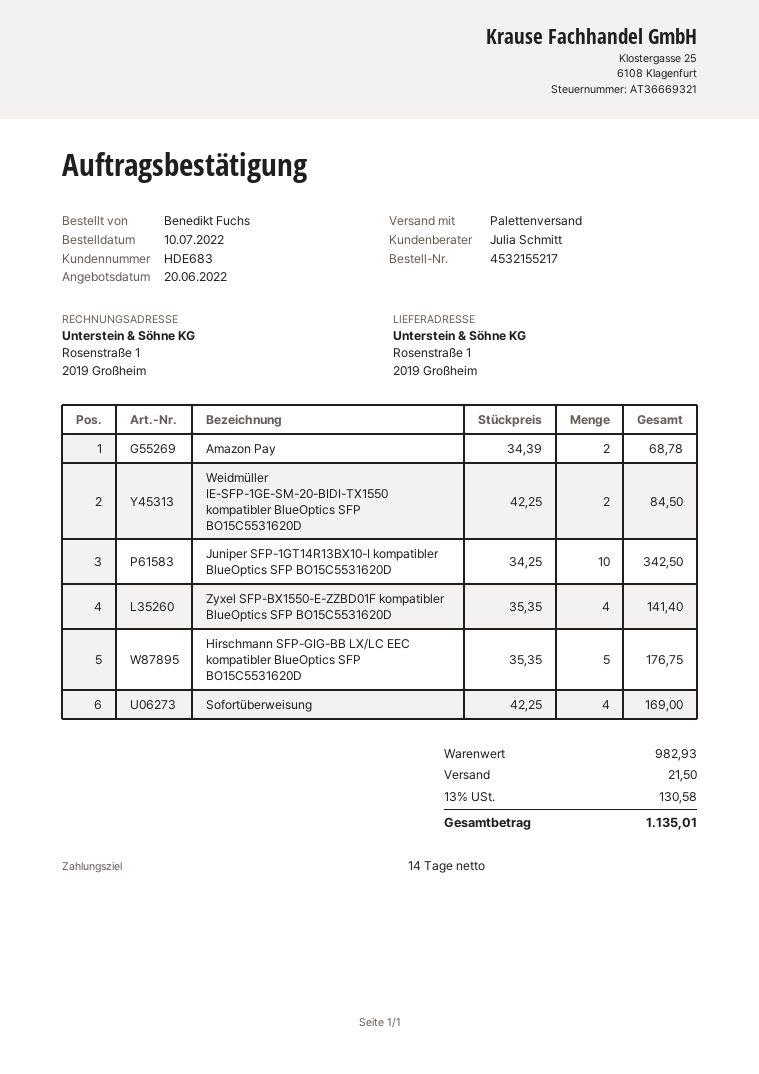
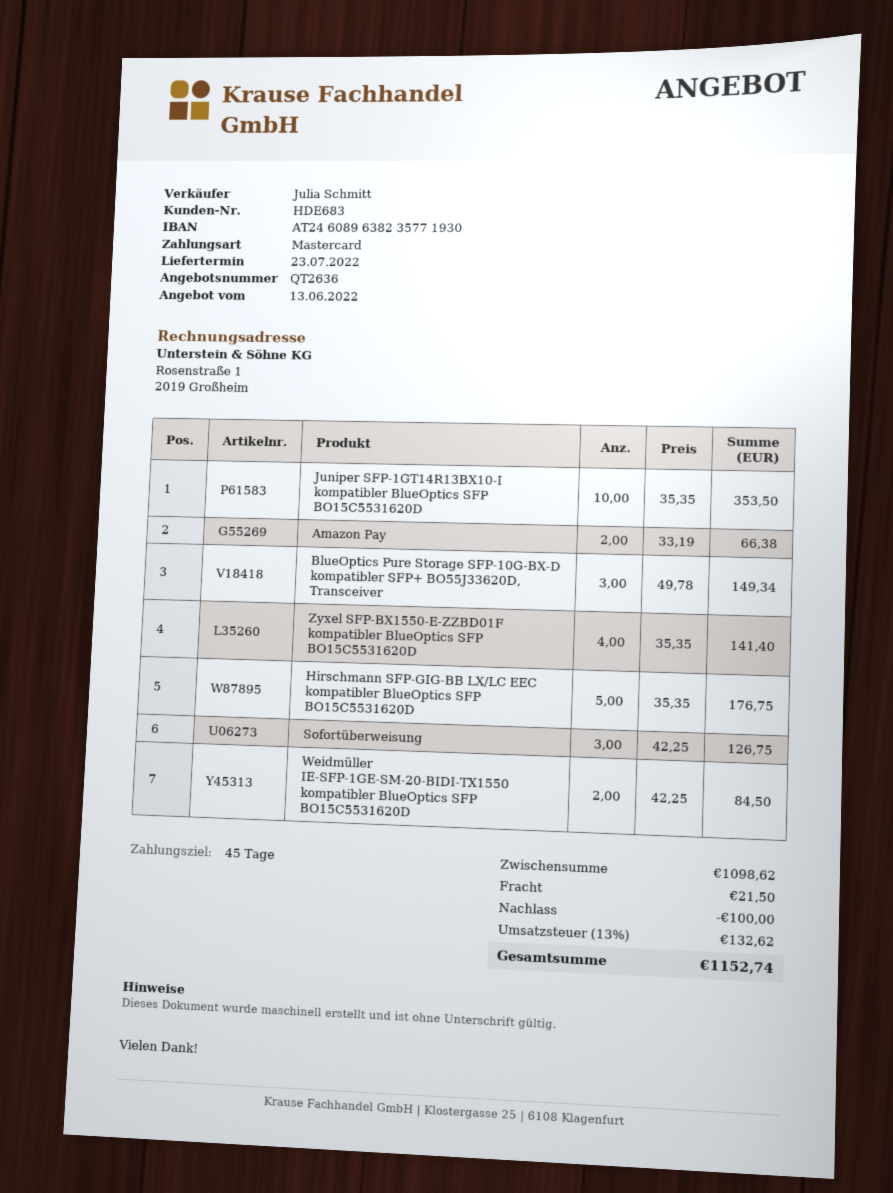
quote date: 2022-06-20 -> 2022-06-13
payment terms: 14 days -> 45 days
Amazon Pay: 2 x 34.39 = 68.78 -> 2 x 33.19 = 66.38
Juniper SFP-1GT14R13BX10-I kompatibler BlueOptics SFP BO15C5531620D: 10 x 34.25 = 342.50 -> 10 x 35.35 = 353.50
Sofortüberweisung: 4 x 42.25 = 169.00 -> 3 x 42.25 = 126.75
BlueOptics Pure Storage SFP-10G-BX-D kompatibler SFP+ BO55J33620D, Transceiver: none -> 3 x 49.78 = 149.34
subtotal: 982.93 -> 1098.62
discount: none -> 100.00
tax: 13% = 130.58 -> 13% = 132.62
total: 1135.01 -> 1152.74

